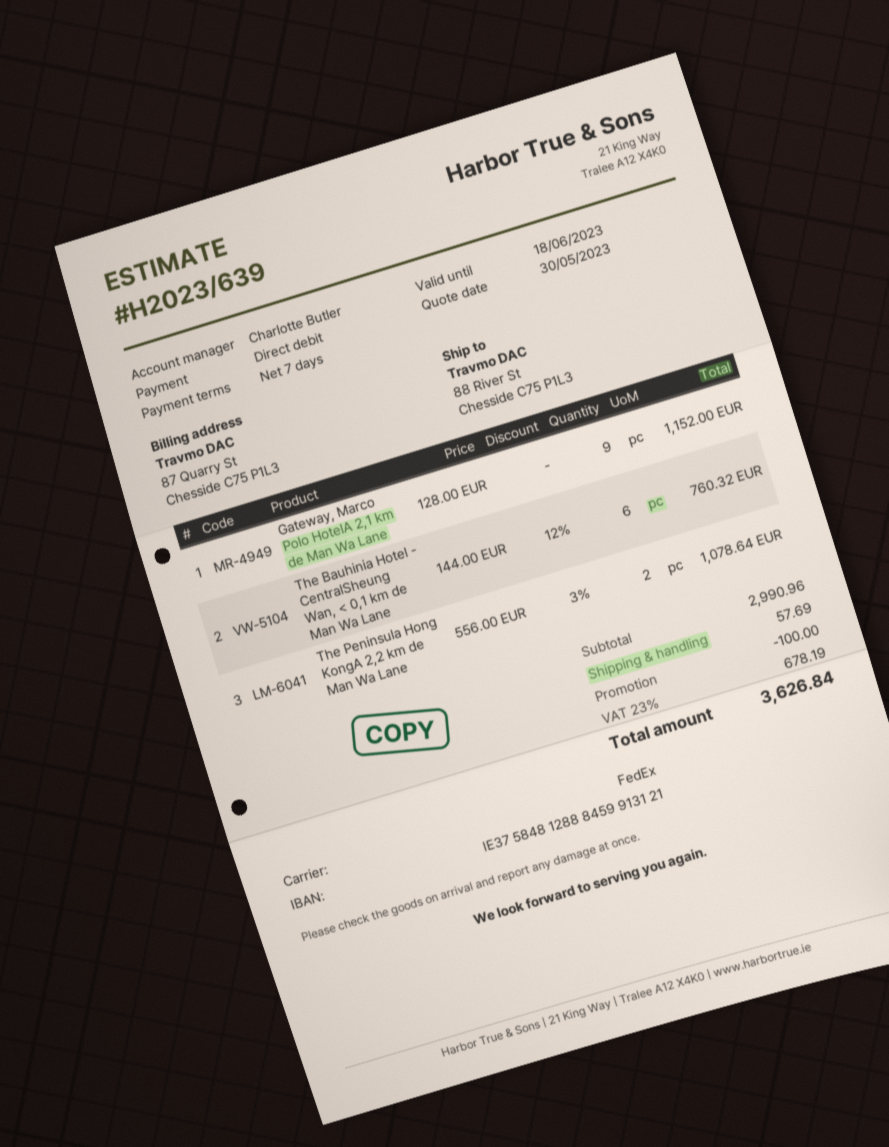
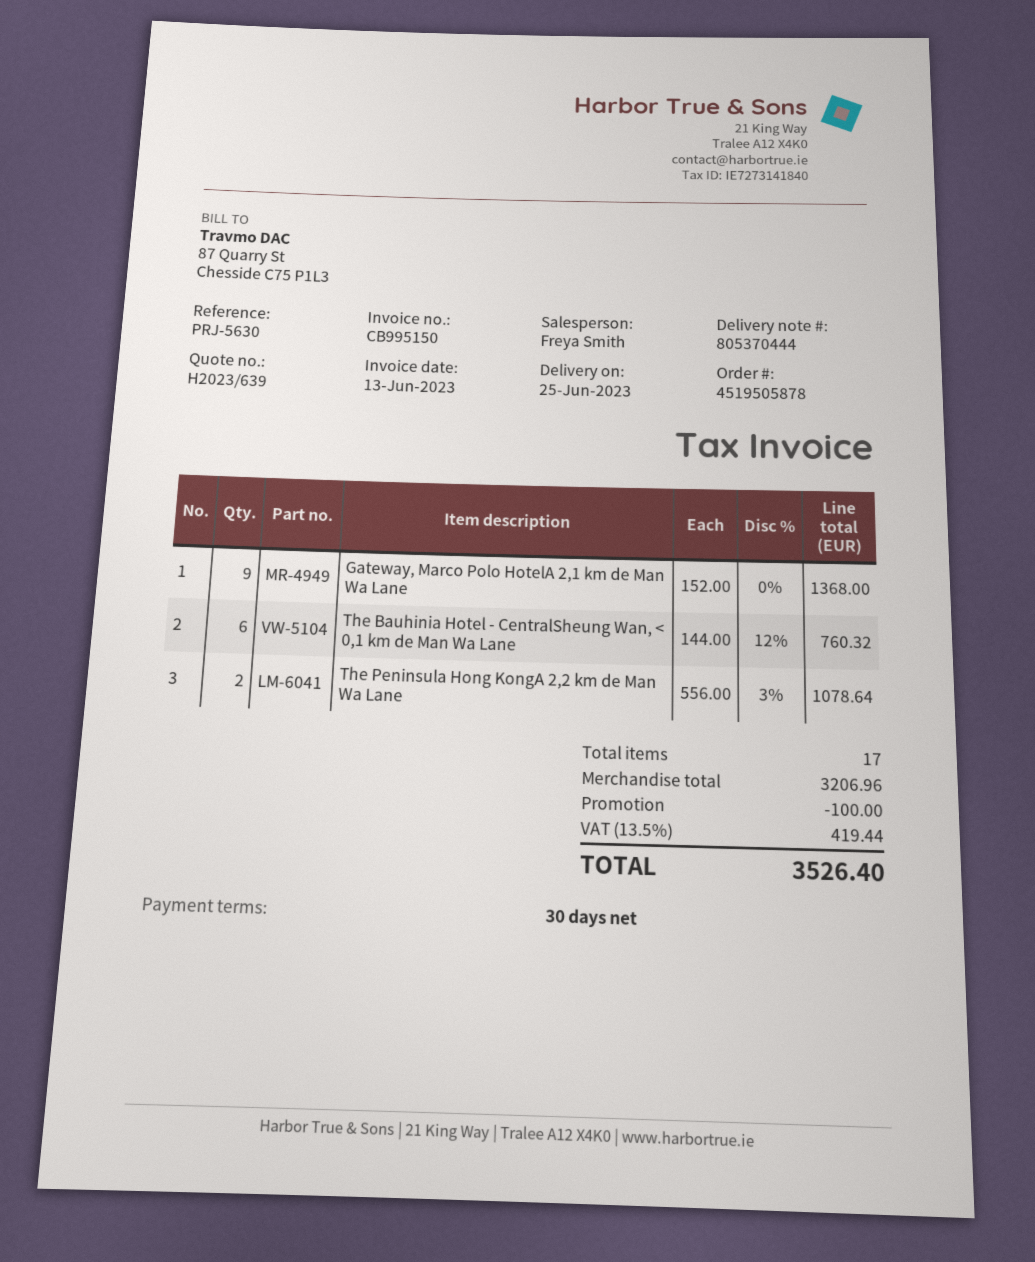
payment terms: 7 days -> 30 days
sales rep: Charlotte Butler -> Freya Smith
Gateway, Marco Polo HotelA 2,1 km de Man Wa Lane: 9 x 128.00 = 1152.00 -> 9 x 152.00 = 1368.00
subtotal: 2990.96 -> 3206.96
shipping: 57.69 -> none
tax: 23% = 678.19 -> 13.5% = 419.44
total: 3626.84 -> 3526.40

